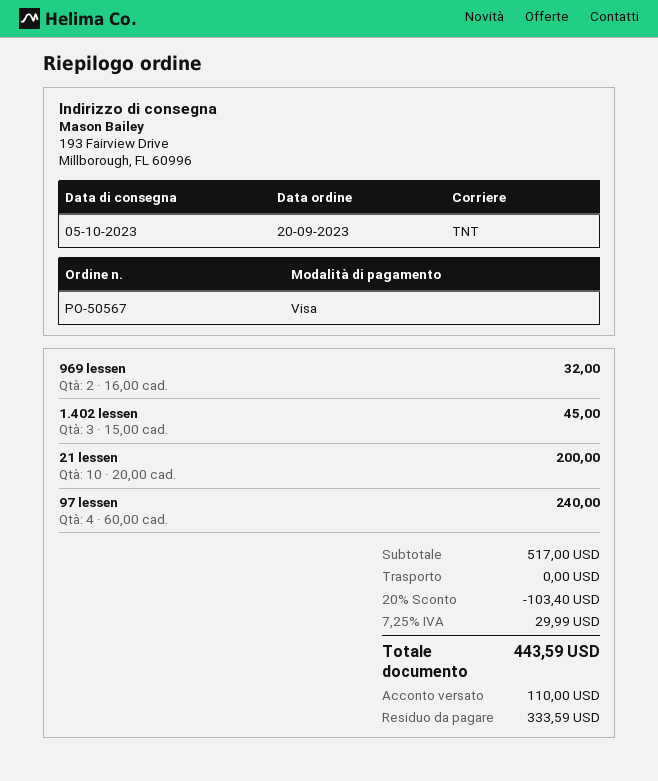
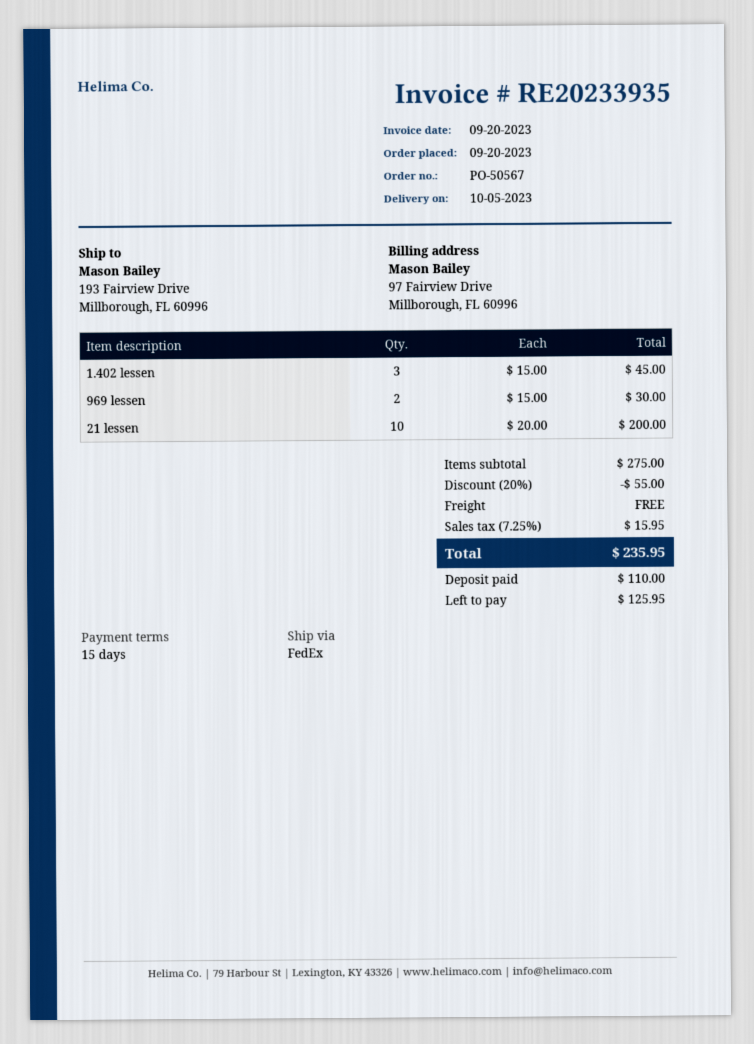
shipping method: TNT -> FedEx
969 lessen: 2 x 16.00 = 32.00 -> 2 x 15.00 = 30.00
97 lessen: 4 x 60.00 = 240.00 -> none
subtotal: 517.00 -> 275.00
discount: 20% = 103.40 -> 20% = 55.00
tax: 7.25% = 29.99 -> 7.25% = 15.95
total: 443.59 -> 235.95
balance: 333.59 -> 125.95

